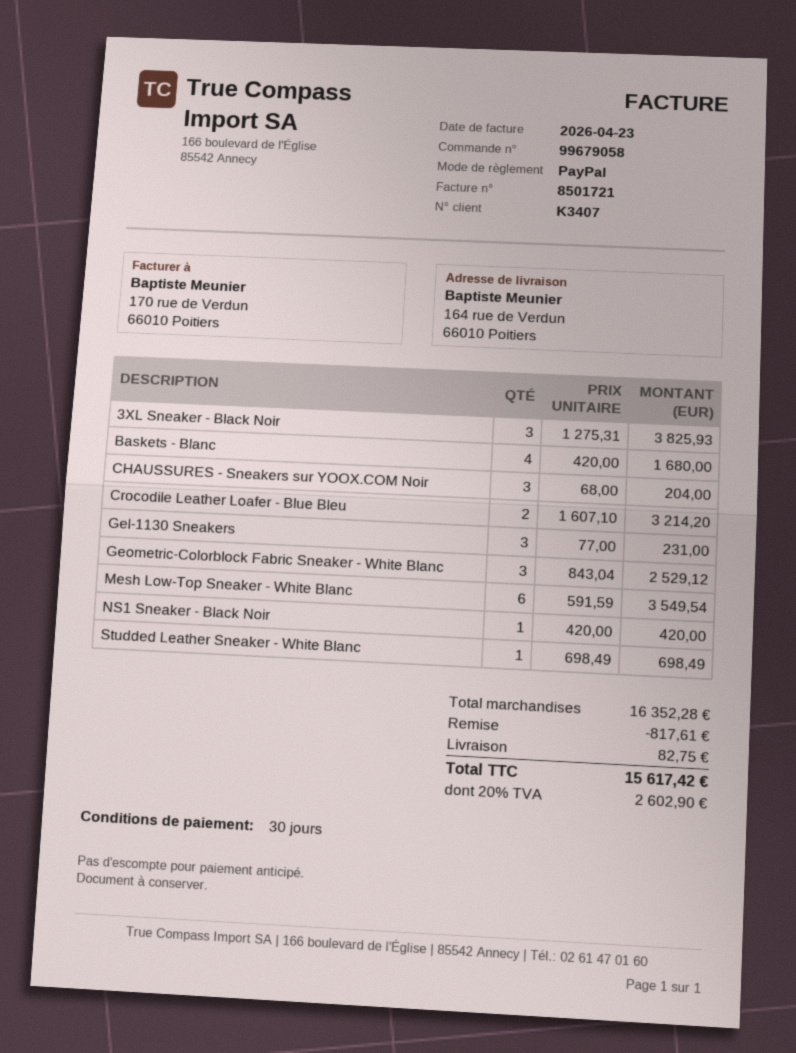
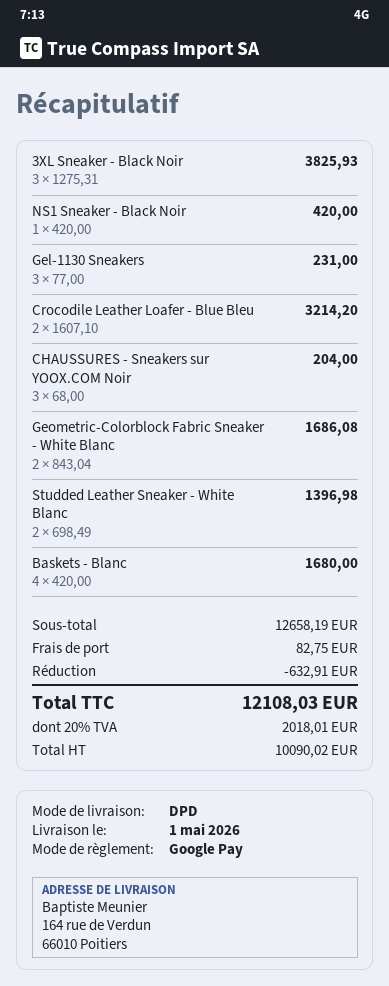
payment method: PayPal -> Google Pay
Geometric-Colorblock Fabric Sneaker - White Blanc: 3 x 843.04 = 2529.12 -> 2 x 843.04 = 1686.08
Mesh Low-Top Sneaker - White Blanc: 6 x 591.59 = 3549.54 -> none
Studded Leather Sneaker - White Blanc: 1 x 698.49 = 698.49 -> 2 x 698.49 = 1396.98
subtotal: 16352.28 -> 12658.19
discount: 817.61 -> 632.91
tax: 20% = 2602.90 -> 20% = 2018.01
total: 15617.42 -> 12108.03

